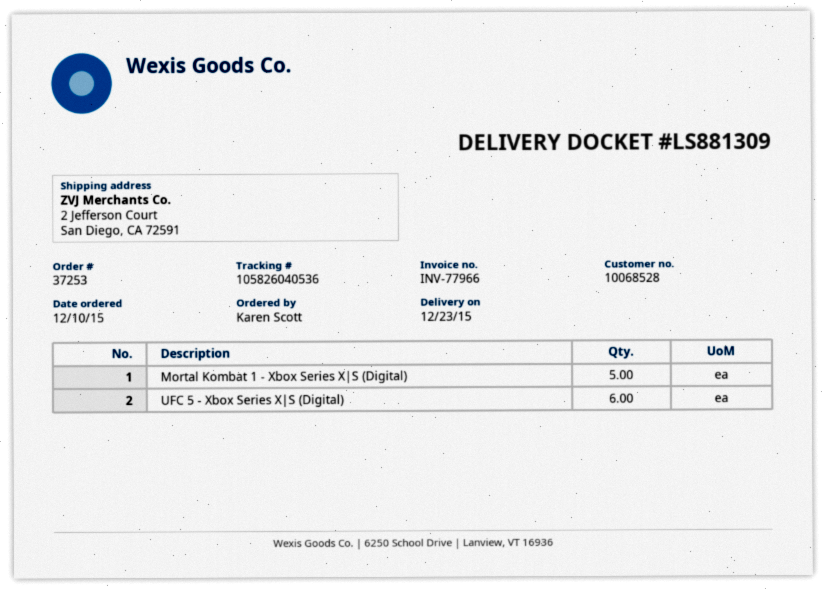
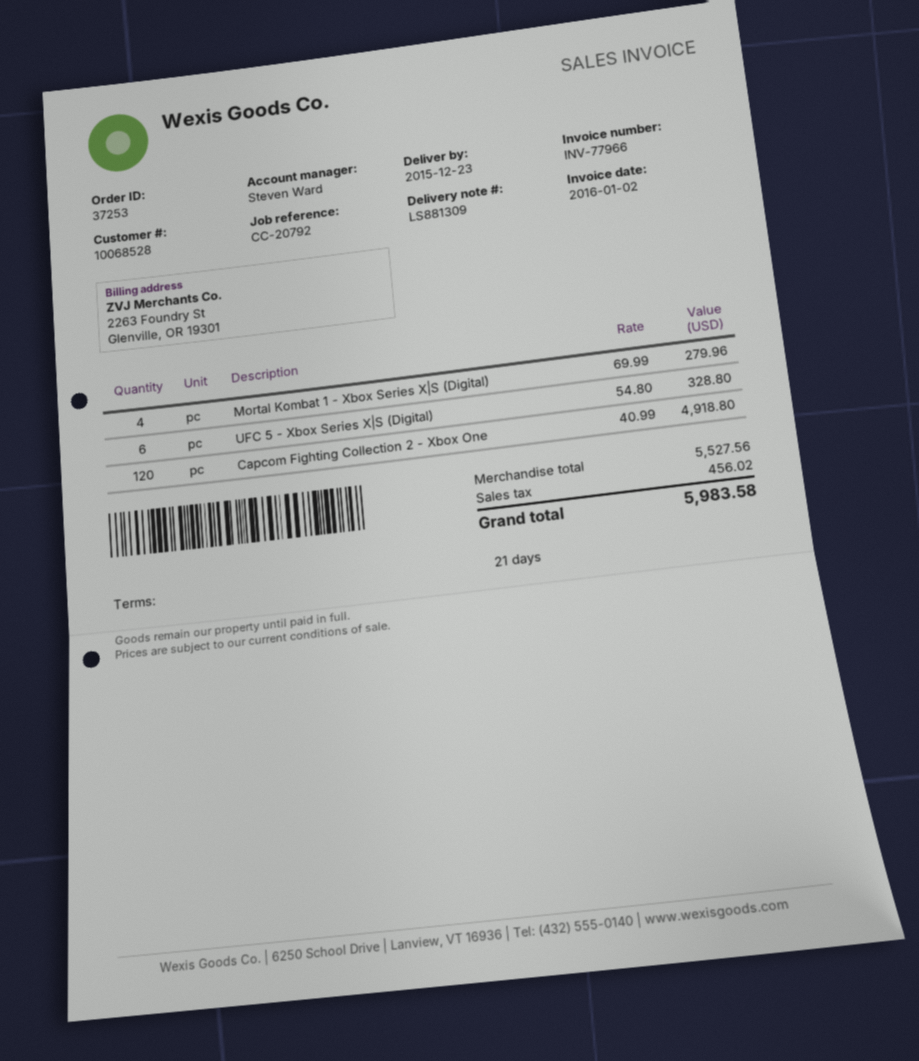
Mortal Kombat 1 - Xbox Series X|S (Digital): 5 -> 4
Capcom Fighting Collection 2 - Xbox One: none -> 120

